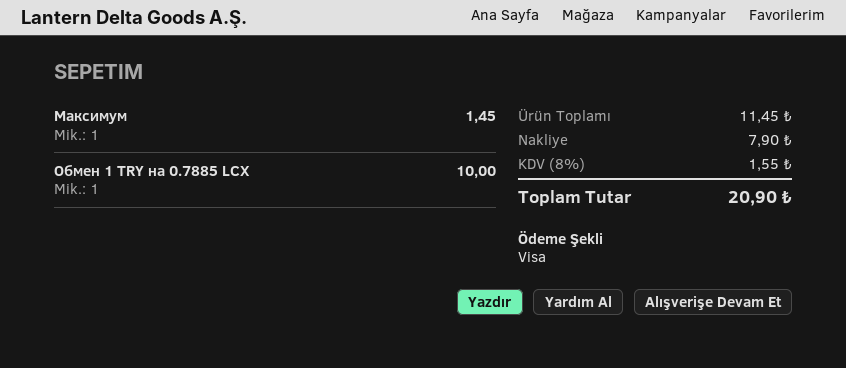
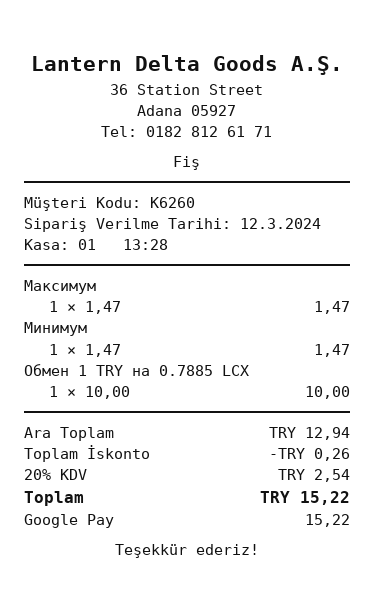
payment method: Visa -> Google Pay
Максимум: 1 for 1.45 -> 1 for 1.47
Минимум: none -> 1 for 1.47
subtotal: 11.45 -> 12.94
discount: none -> 0.26
shipping: 7.90 -> none
tax: 8% = 1.55 -> 20% = 2.54
total: 20.90 -> 15.22

